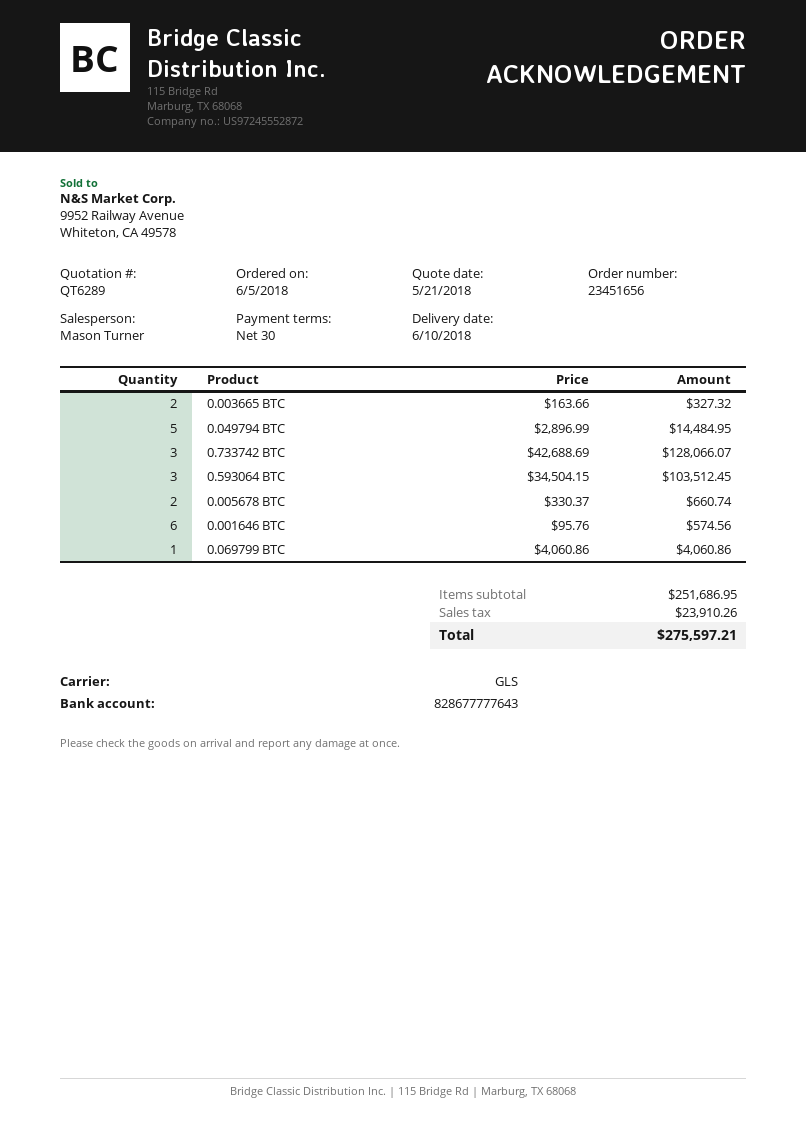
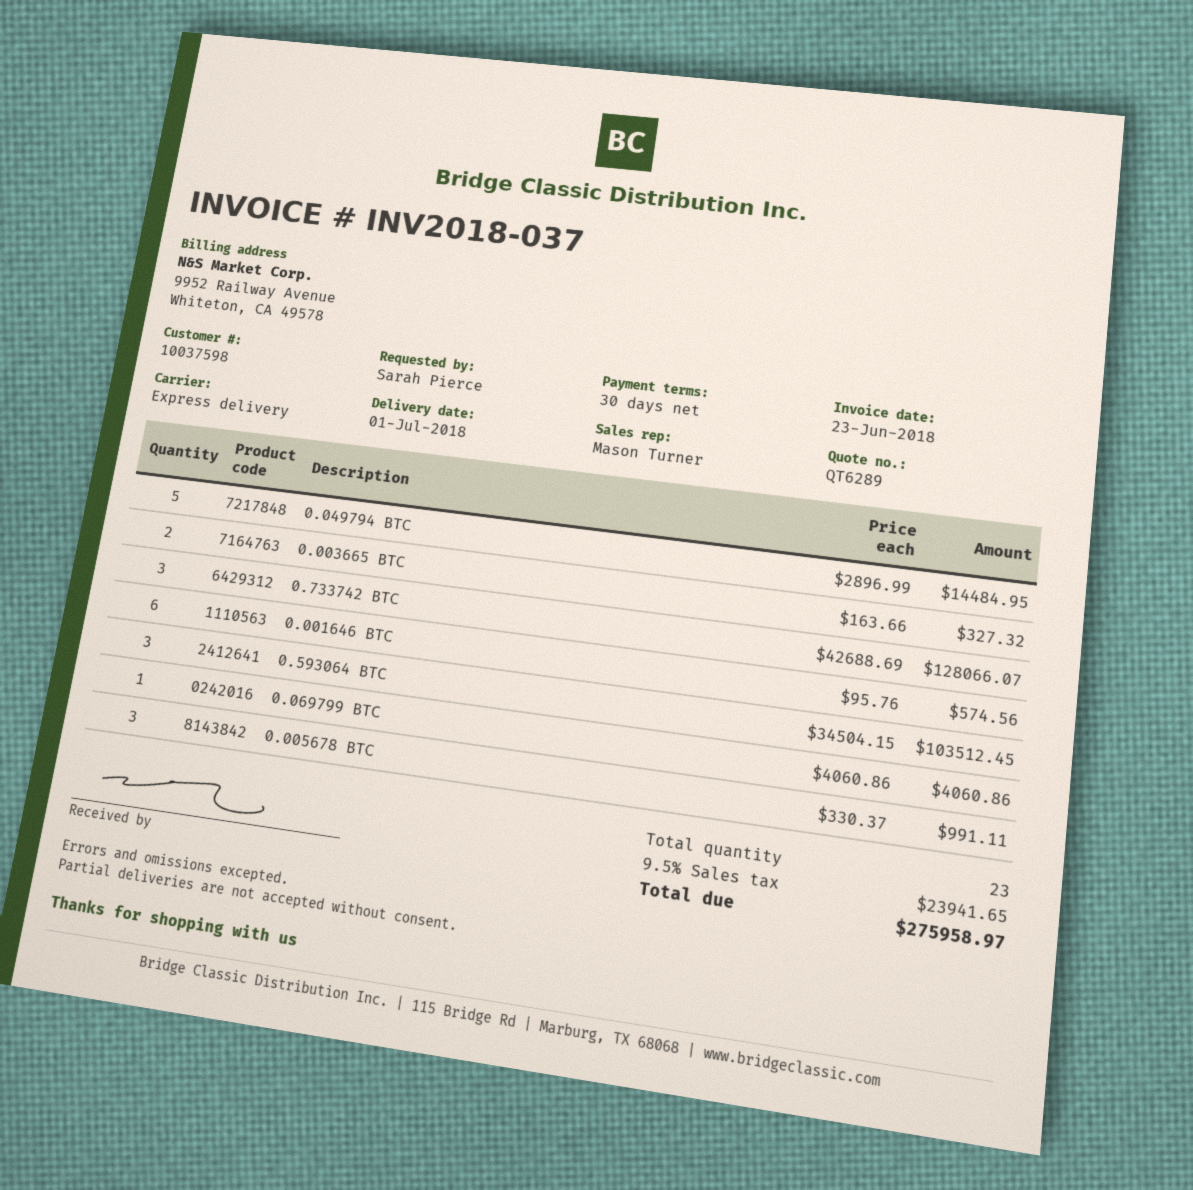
delivery date: 2018-06-10 -> 2018-07-01
shipping method: GLS -> express
0.005678 BTC: 2 x 330.37 = 660.74 -> 3 x 330.37 = 991.11
tax: 23910.26 -> 23941.65
total: 275597.21 -> 275958.97

